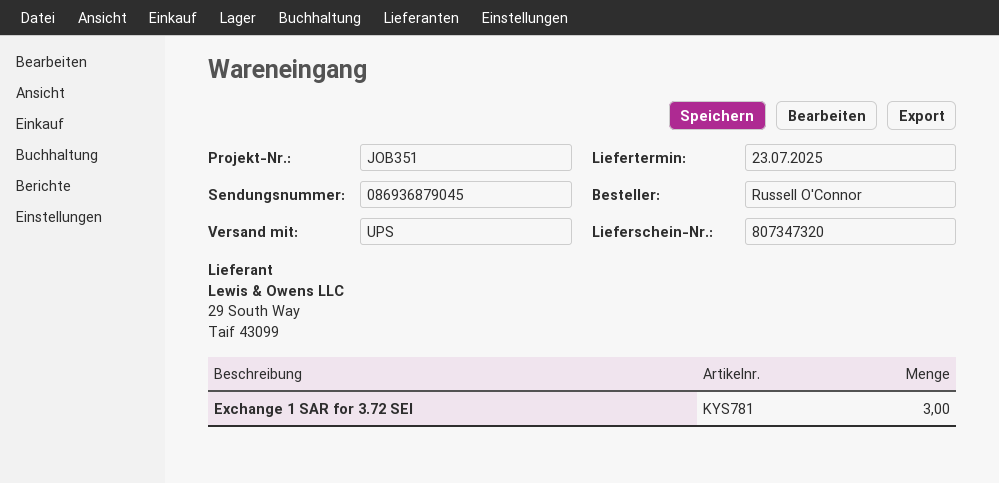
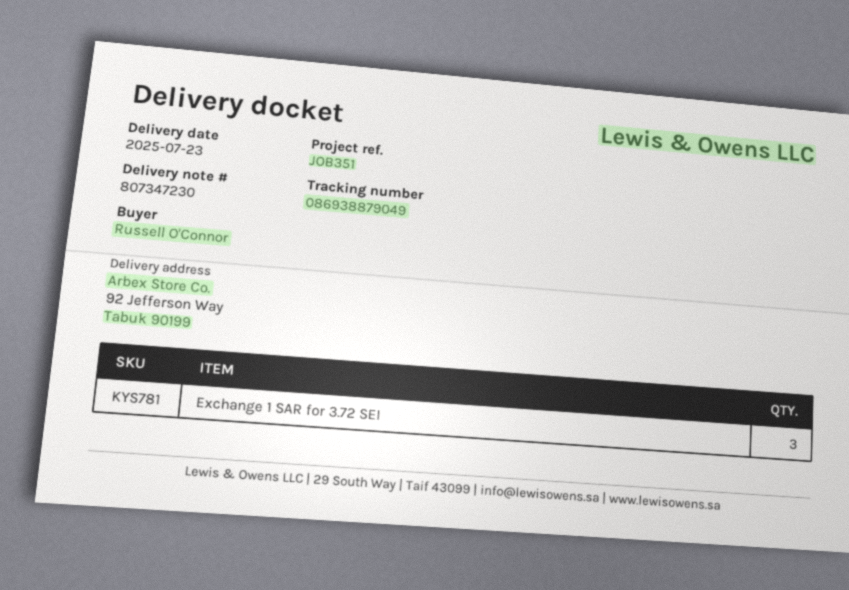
delivery note number: 807347320 -> 807347230
tracking number: 086936879045 -> 086938879049

